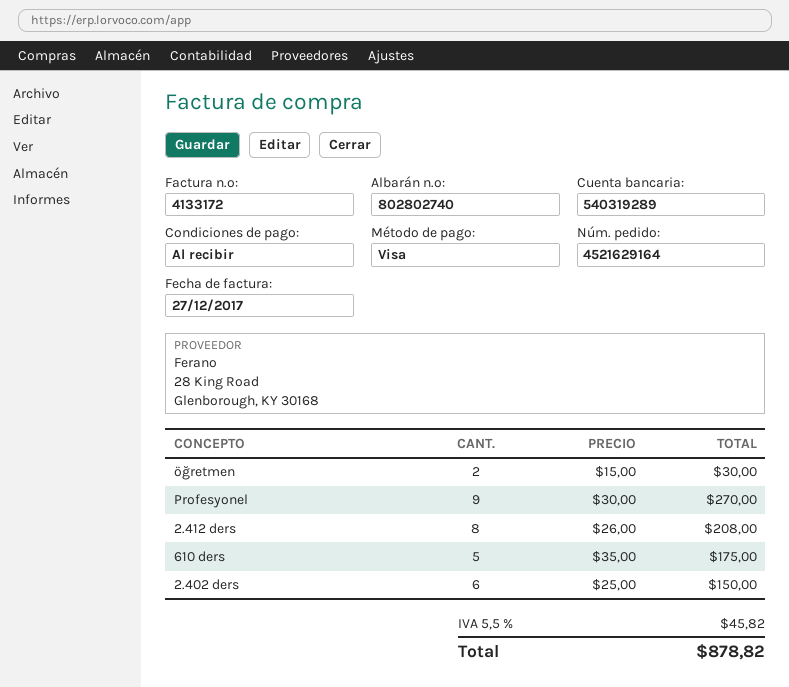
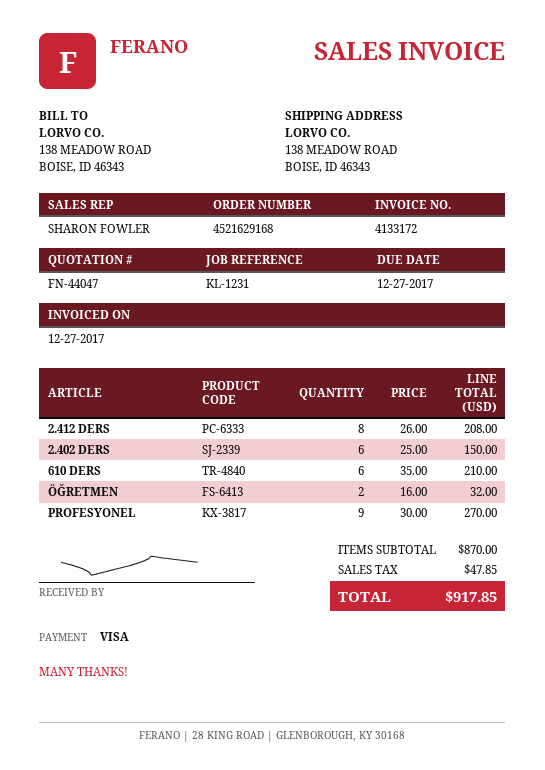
order number: 4521629164 -> 4521629168
öğretmen: 2 x 15.00 = 30.00 -> 2 x 16.00 = 32.00
610 ders: 5 x 35.00 = 175.00 -> 6 x 35.00 = 210.00
tax: 45.82 -> 47.85
total: 878.82 -> 917.85

